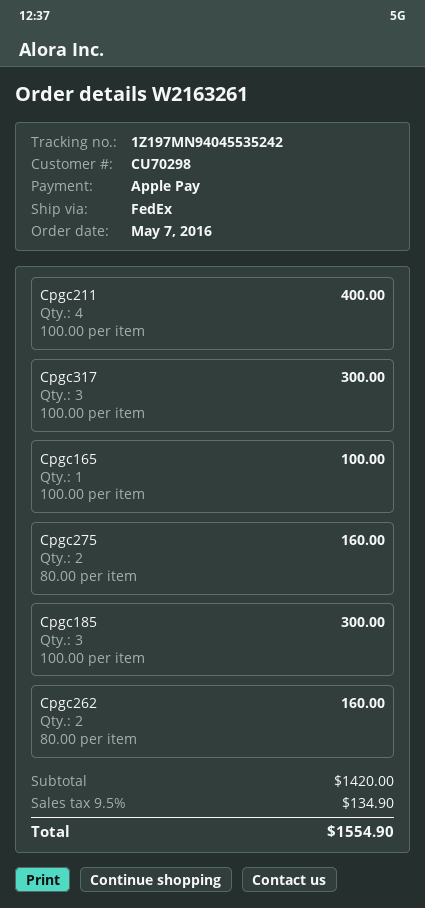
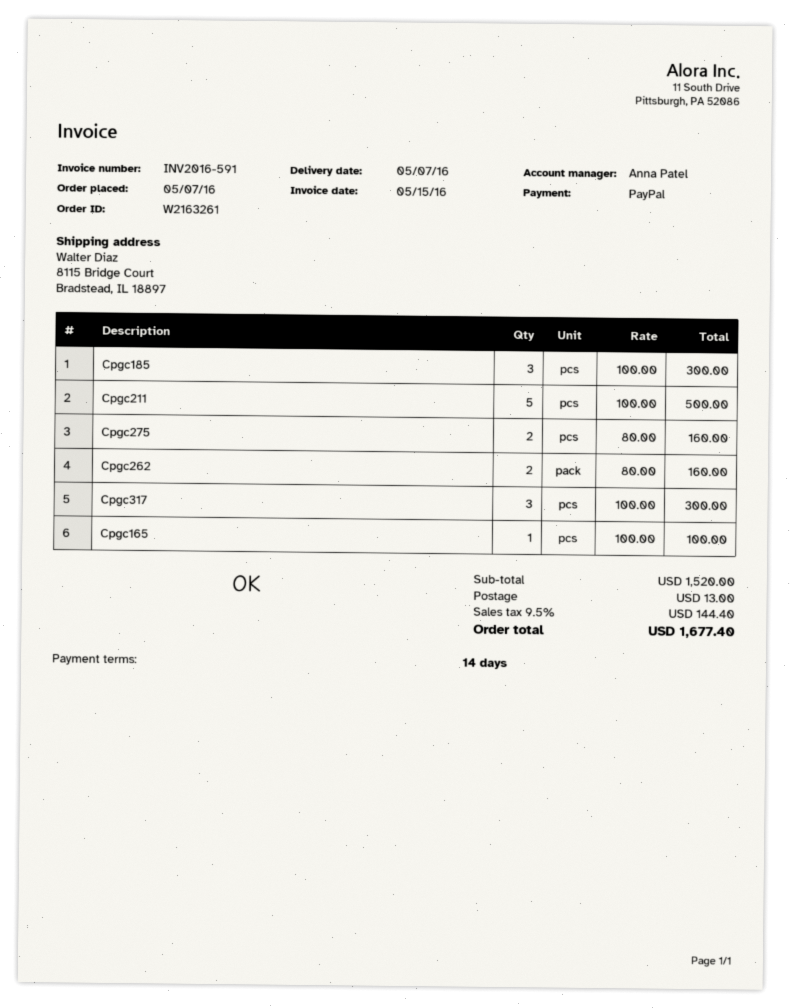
payment method: Apple Pay -> PayPal
Cpgc211: 4 x 100.00 = 400.00 -> 5 x 100.00 = 500.00
subtotal: 1420.00 -> 1520.00
shipping: none -> 13.00
tax: 9.5% = 134.90 -> 9.5% = 144.40
total: 1554.90 -> 1677.40

